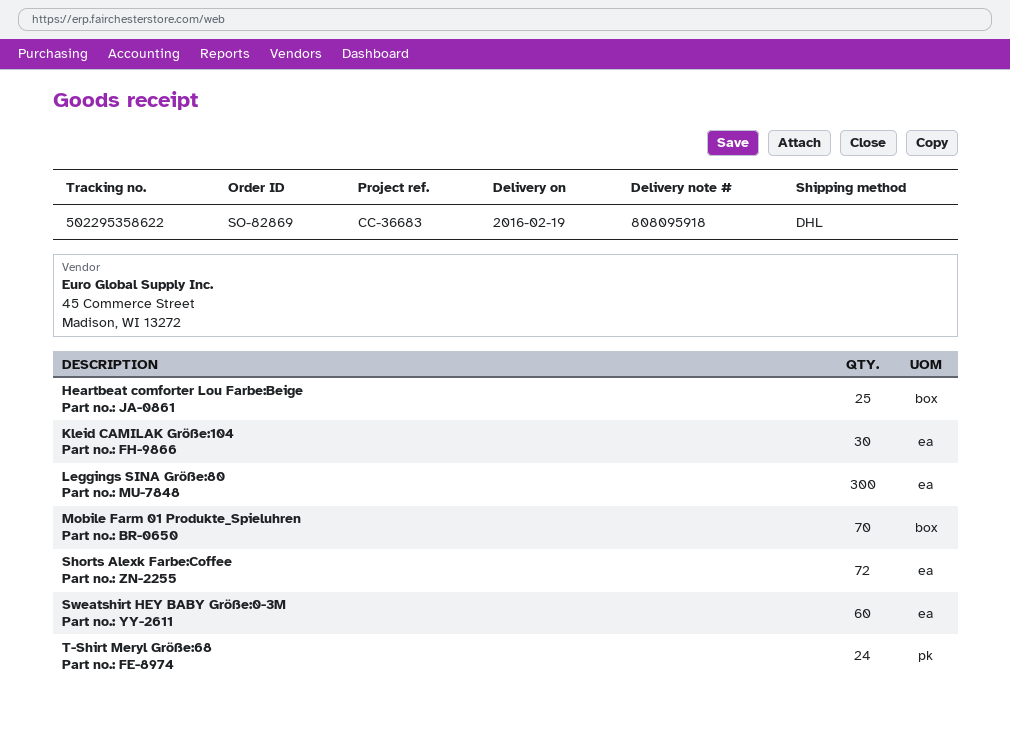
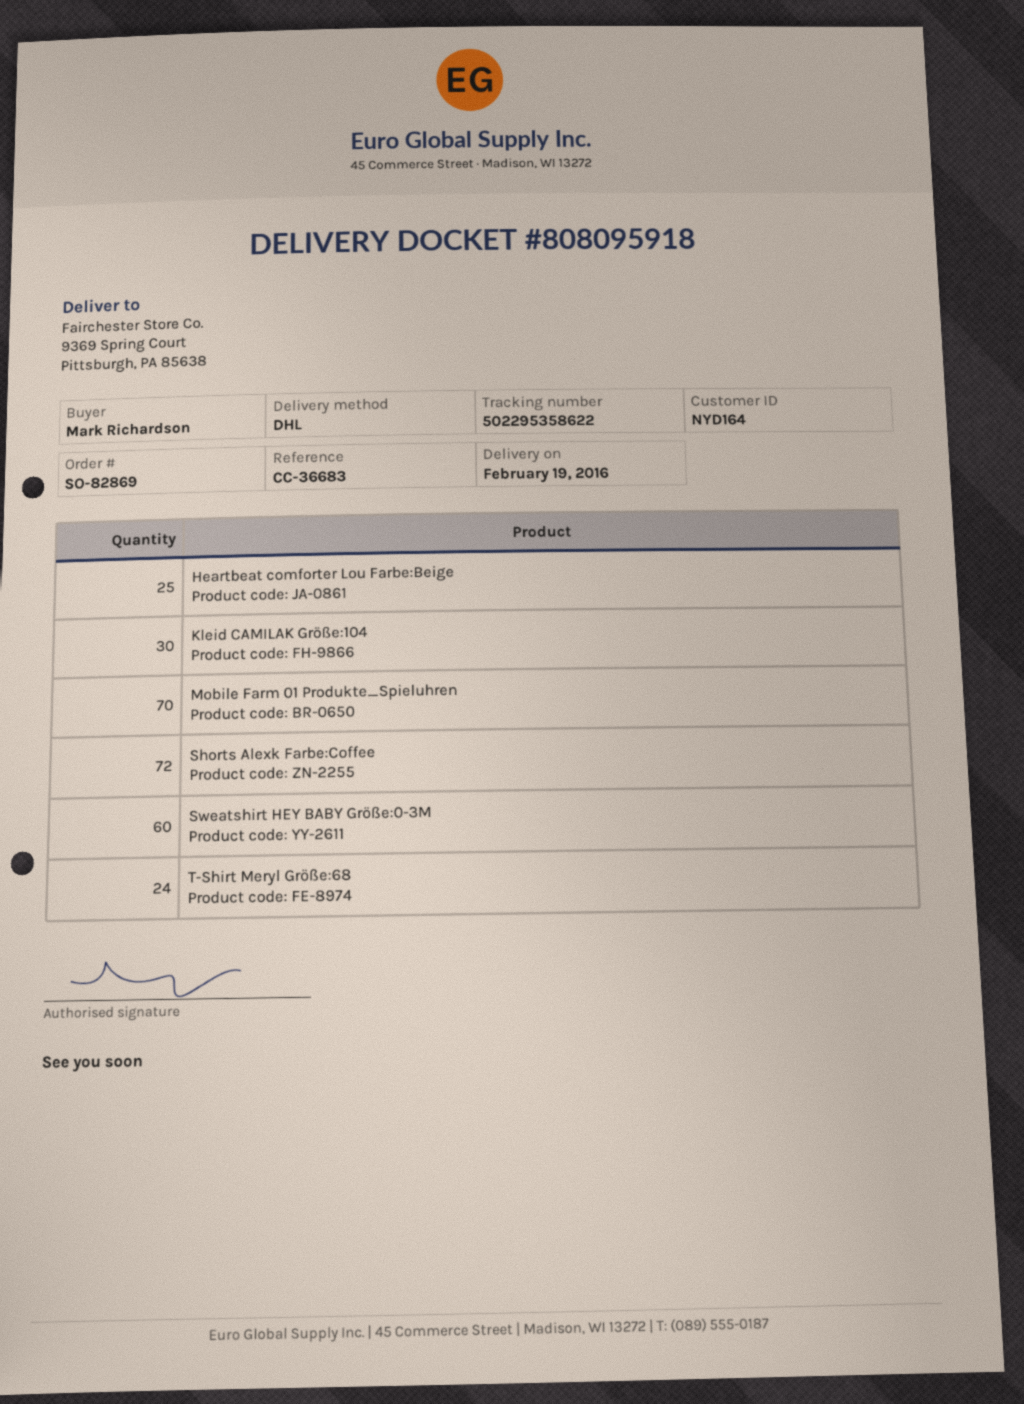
Leggings SINA Größe:80: 300 -> none

